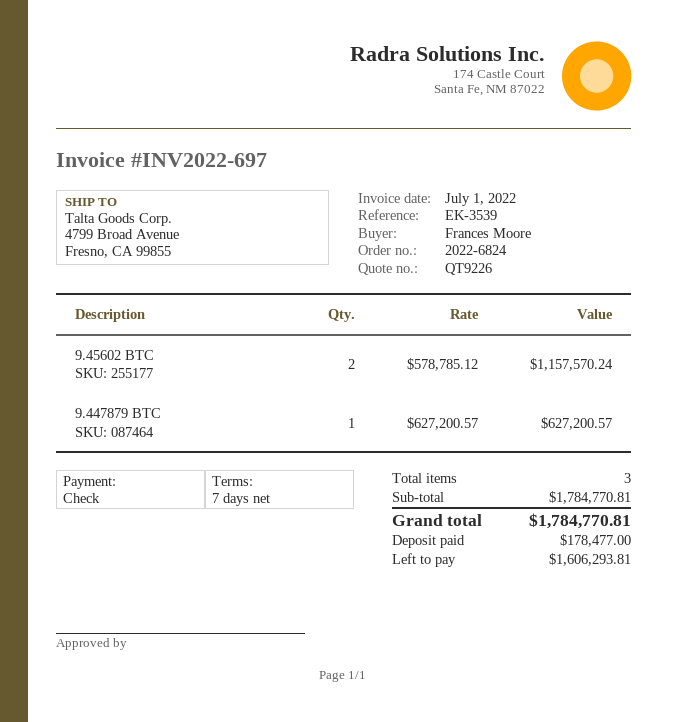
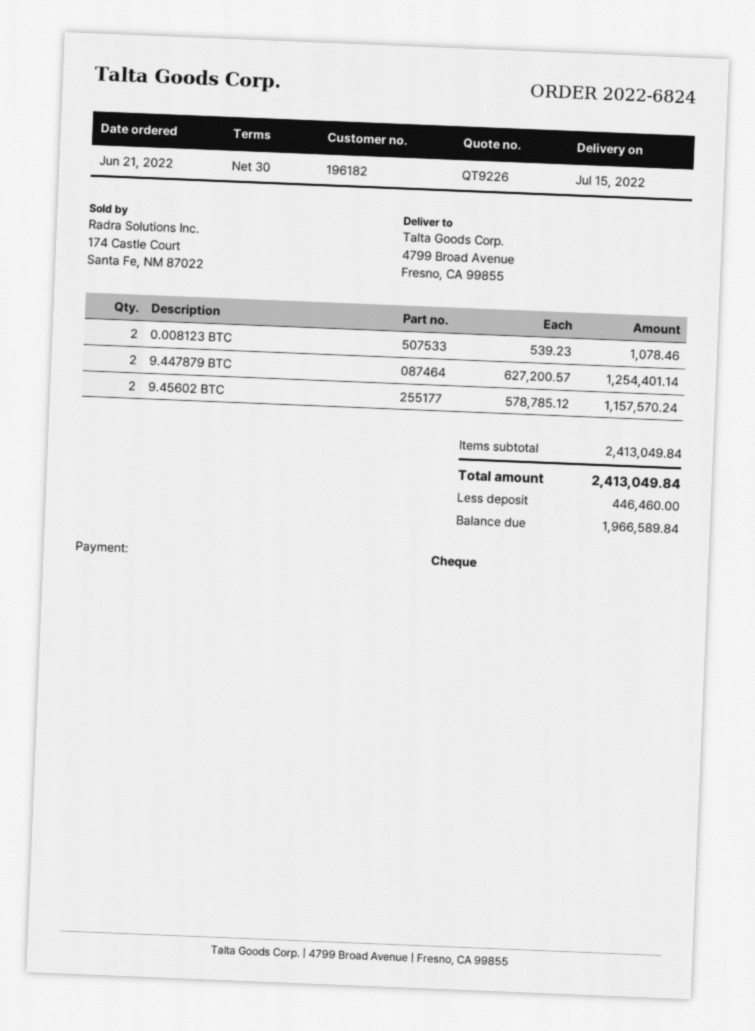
payment terms: 7 days -> 30 days
9.447879 BTC: 1 x 627200.57 = 627200.57 -> 2 x 627200.57 = 1254401.14
0.008123 BTC: none -> 2 x 539.23 = 1078.46
subtotal: 1784770.81 -> 2413049.84
total: 1784770.81 -> 2413049.84
deposit: 178477.00 -> 446460.00
balance: 1606293.81 -> 1966589.84

